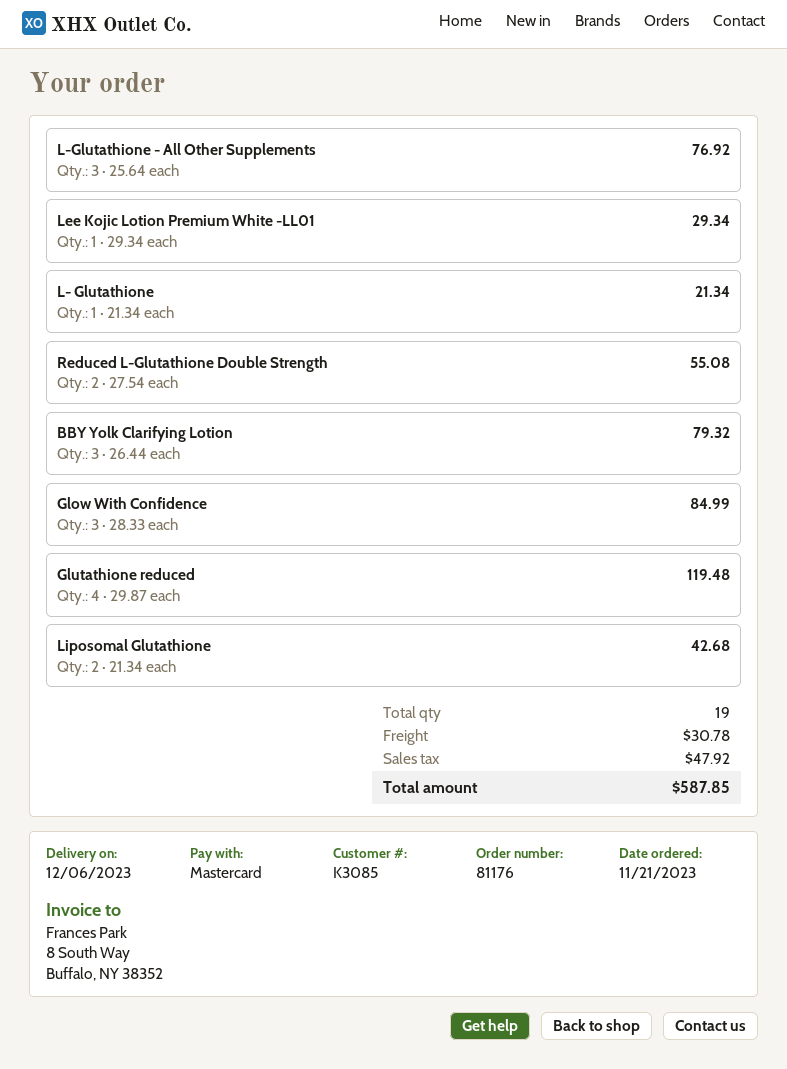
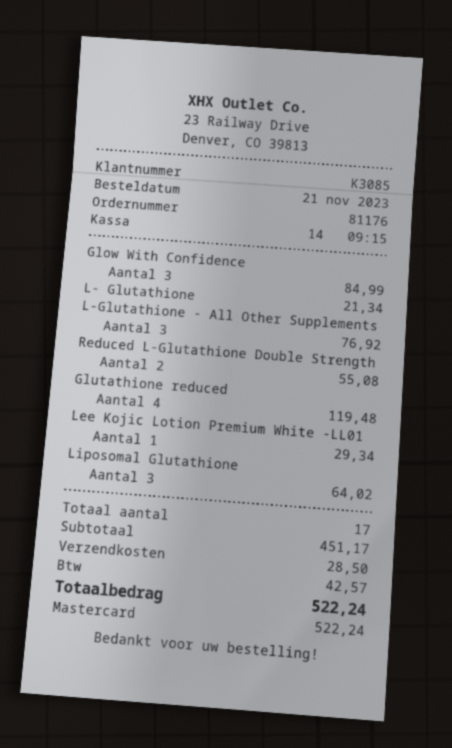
BBY Yolk Clarifying Lotion: 3 for 79.32 -> none
Liposomal Glutathione: 2 for 42.68 -> 3 for 64.02
total quantity: 19 -> 17
shipping: 30.78 -> 28.50
tax: 47.92 -> 42.57
total: 587.85 -> 522.24

